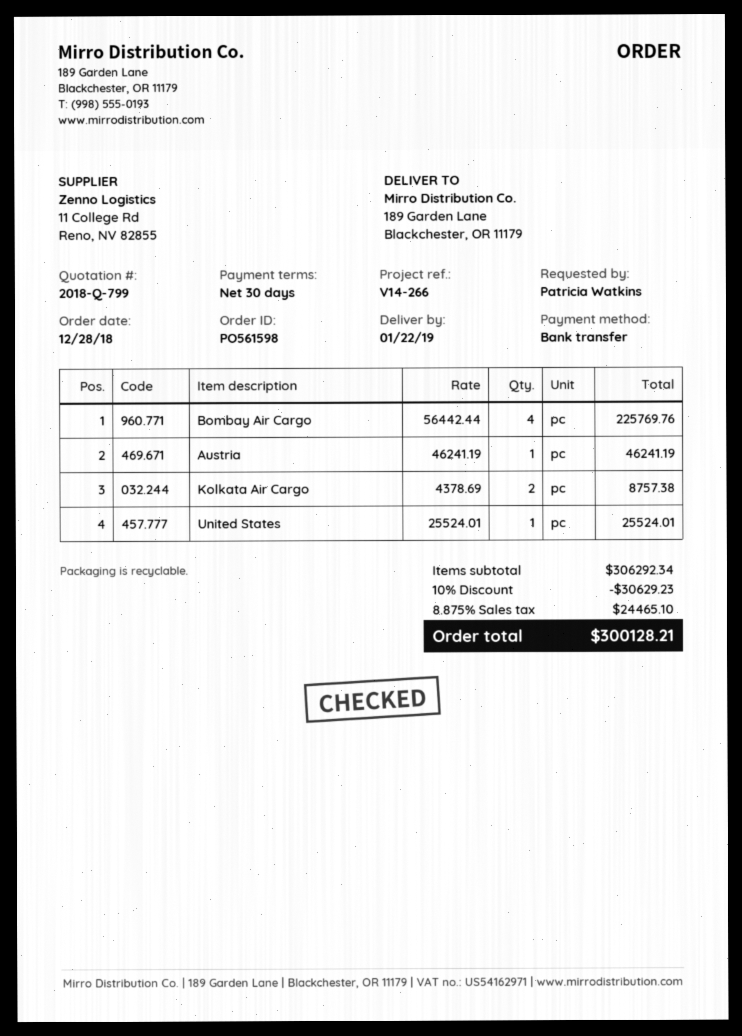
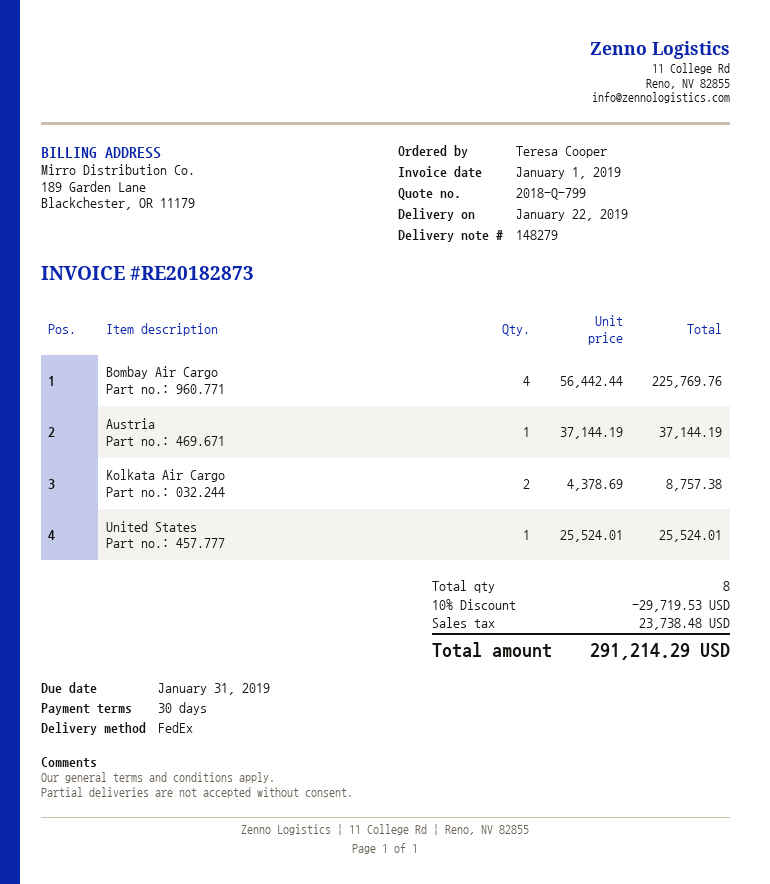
ordered by: Patricia Watkins -> Teresa Cooper
Austria: 1 x 46241.19 = 46241.19 -> 1 x 37144.19 = 37144.19
discount: 10% = 30629.23 -> 10% = 29719.53
tax: 24465.10 -> 23738.48
total: 300128.21 -> 291214.29

